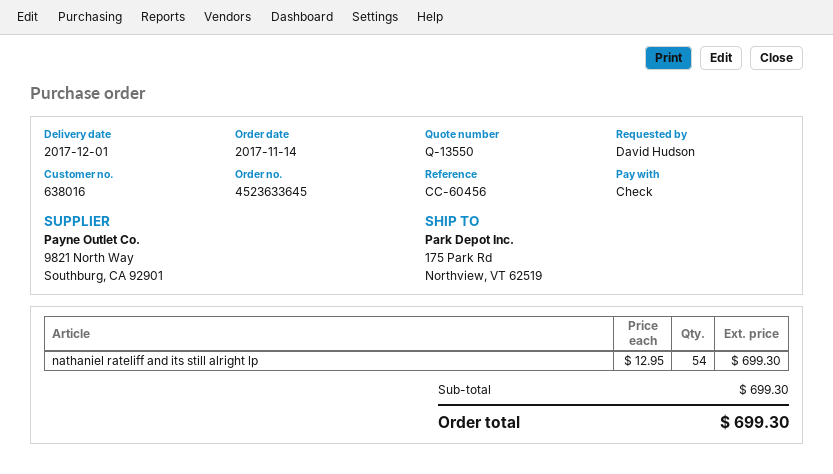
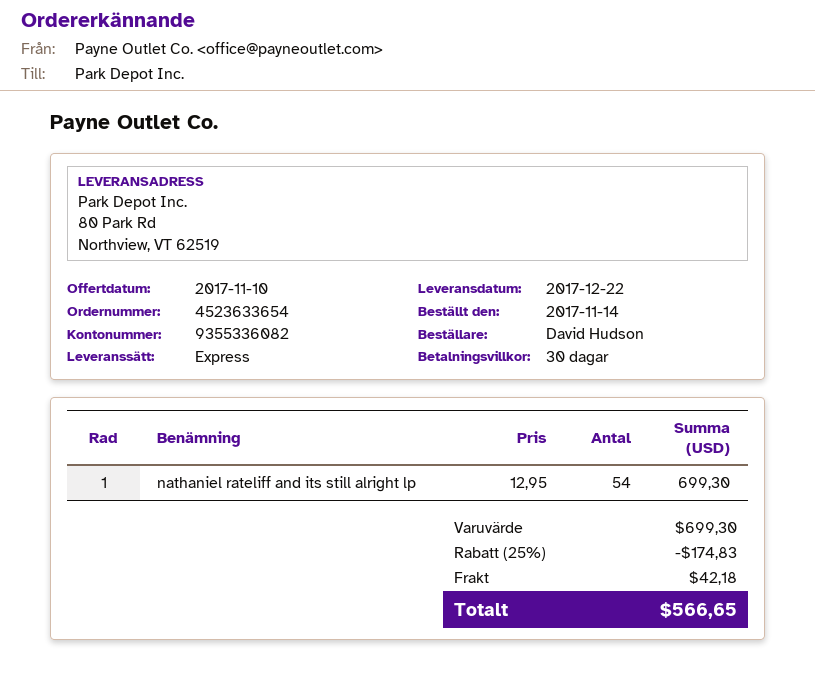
order number: 4523633645 -> 4523633654
delivery date: 2017-12-01 -> 2017-12-22
ship to: 175 Park Rd, Northview, VT 62519 -> 80 Park Rd, Northview, VT 62519
discount: none -> 25% = 174.83
shipping: none -> 42.18
total: 699.30 -> 566.65

